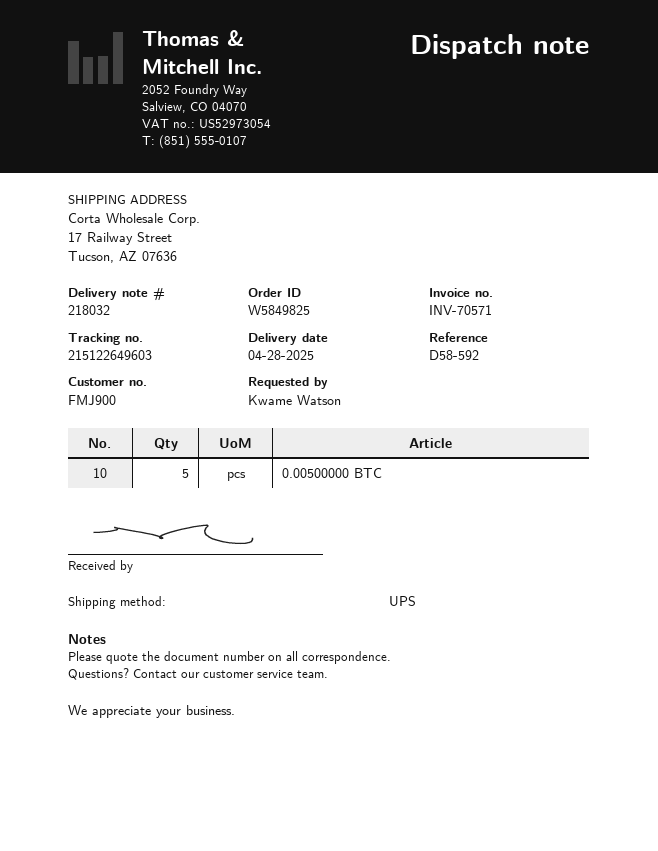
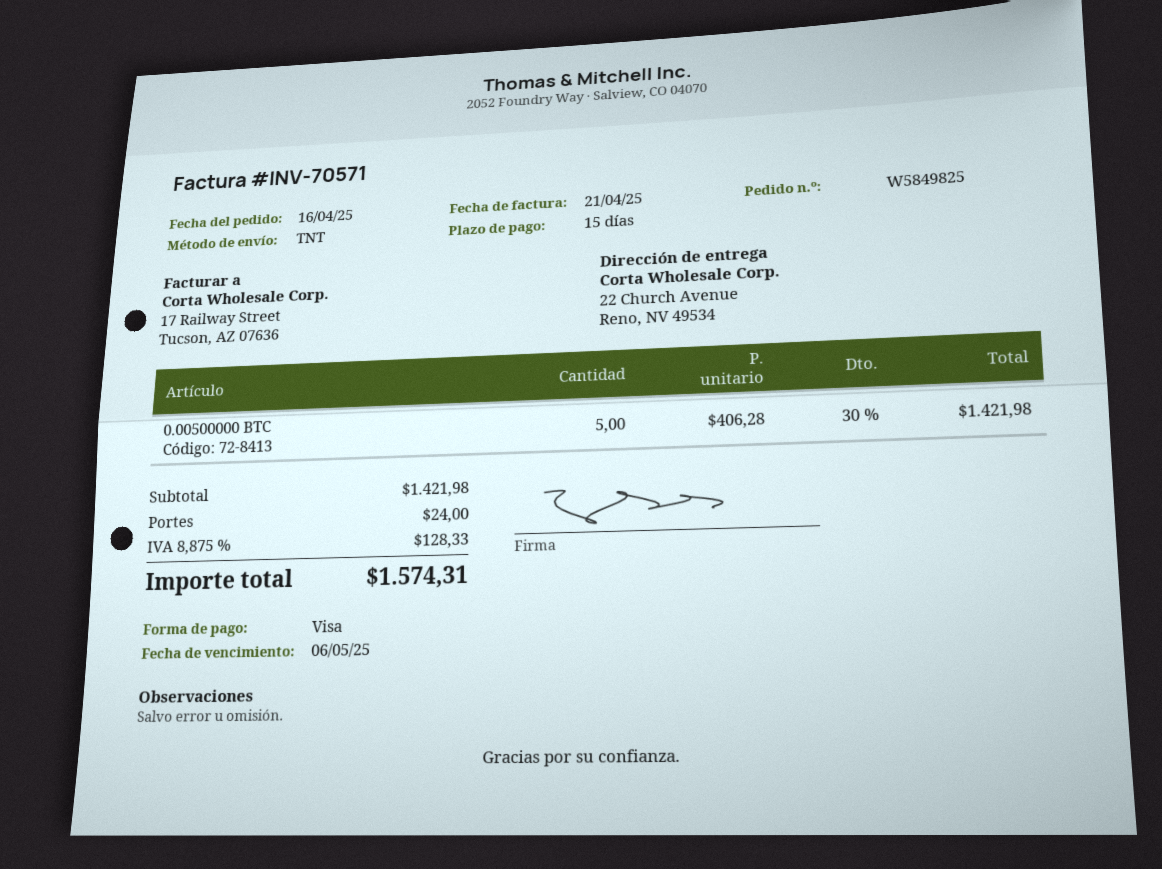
shipping method: UPS -> TNT
ship to: 17 Railway Street, Tucson, AZ 07636 -> 22 Church Avenue, Reno, NV 49534

